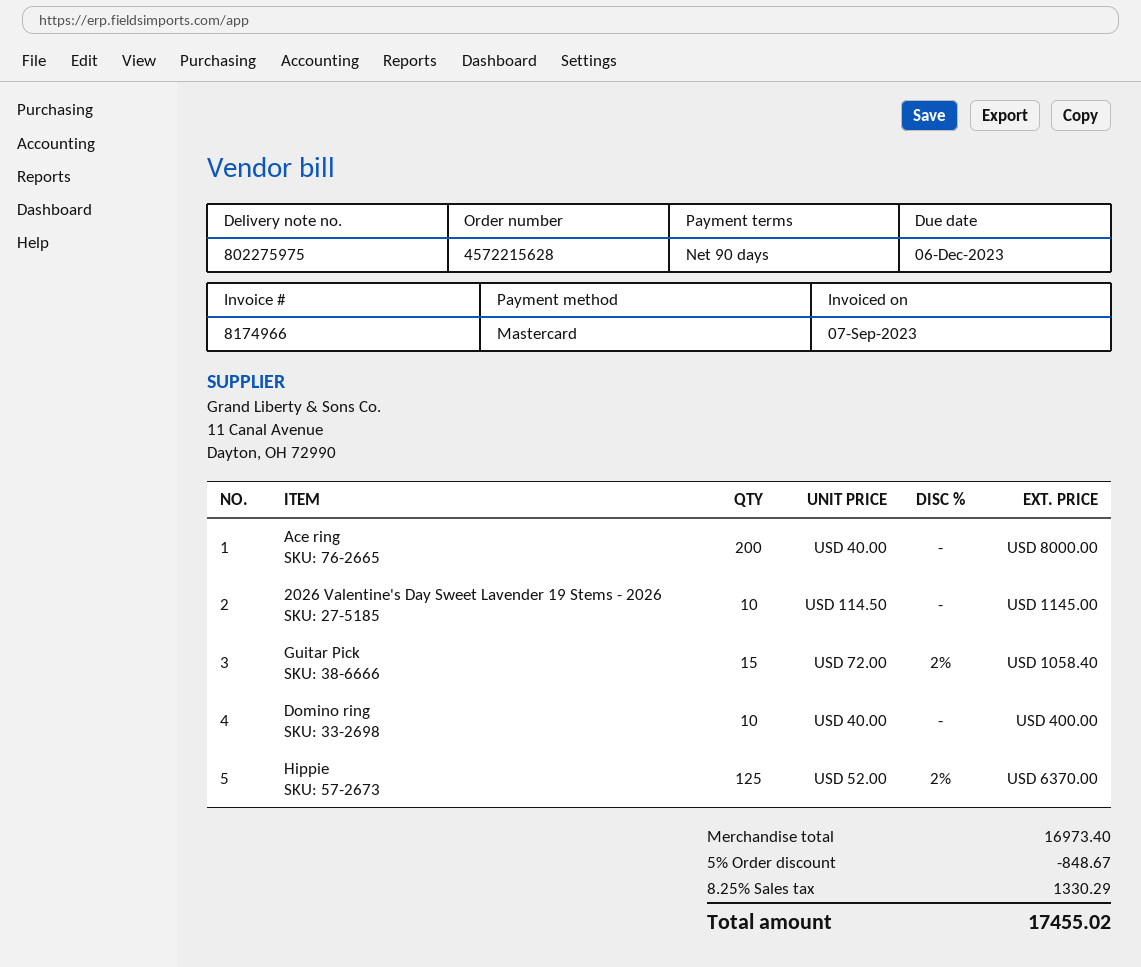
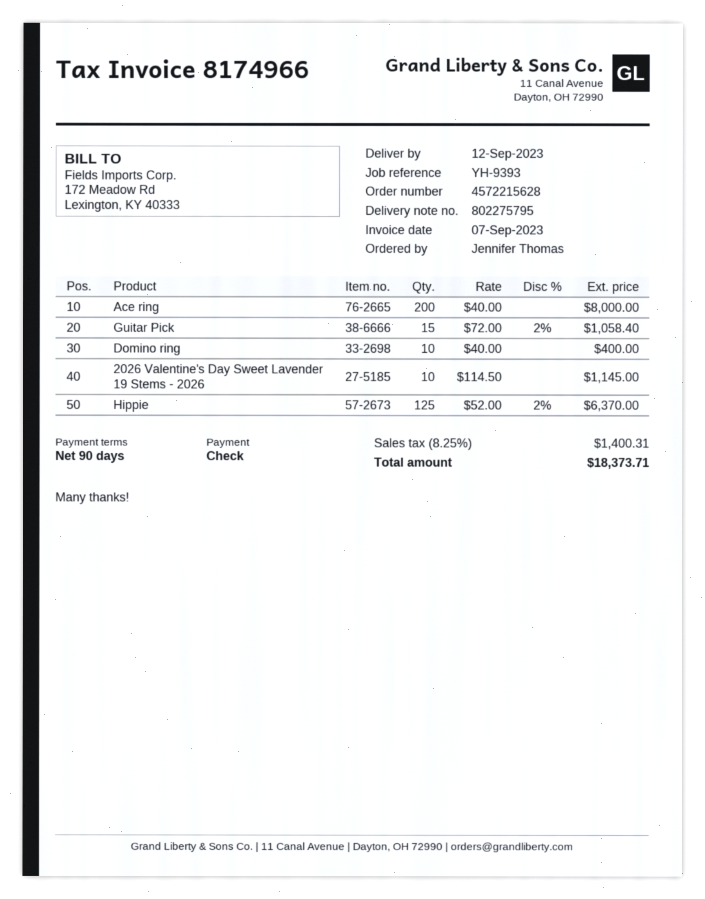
delivery note number: 802275975 -> 802275795
payment method: Mastercard -> cheque
discount: 5% = 848.67 -> none
tax: 8.25% = 1330.29 -> 8.25% = 1400.31
total: 17455.02 -> 18373.71

